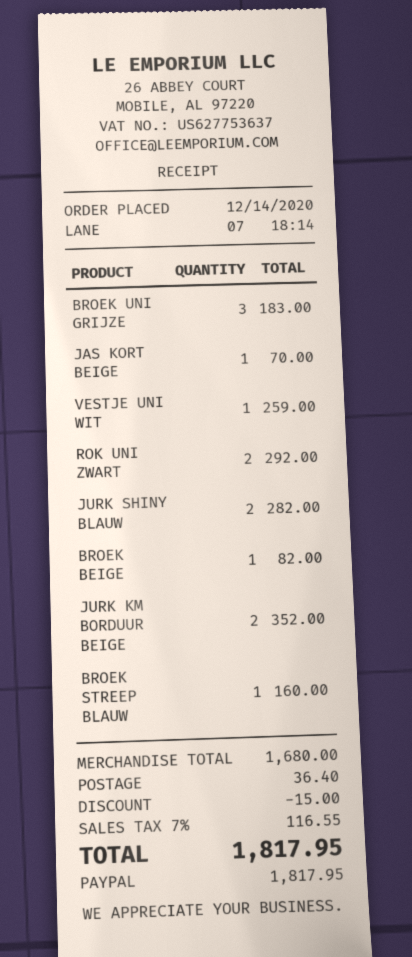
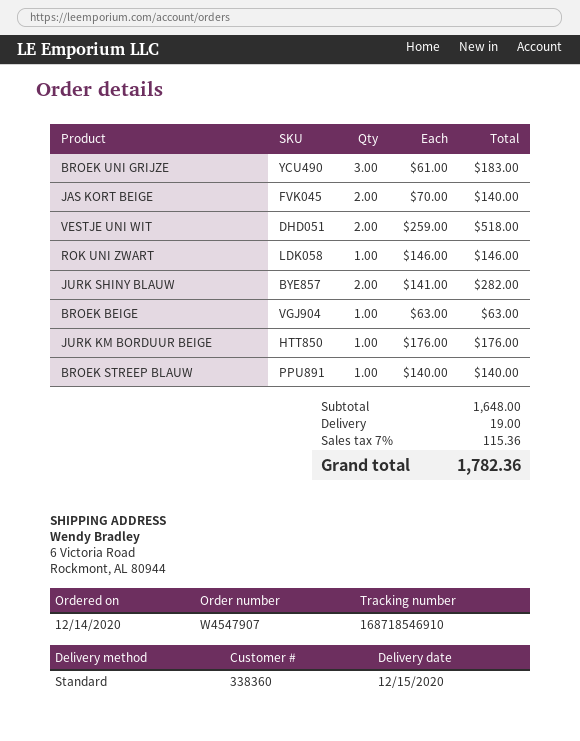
JAS KORT BEIGE: 1 for 70.00 -> 2 for 140.00
VESTJE UNI WIT: 1 for 259.00 -> 2 for 518.00
ROK UNI ZWART: 2 for 292.00 -> 1 for 146.00
BROEK BEIGE: 1 for 82.00 -> 1 for 63.00
JURK KM BORDUUR BEIGE: 2 for 352.00 -> 1 for 176.00
BROEK STREEP BLAUW: 1 for 160.00 -> 1 for 140.00
subtotal: 1680.00 -> 1648.00
discount: 15.00 -> none
shipping: 36.40 -> 19.00
tax: 7% = 116.55 -> 7% = 115.36
total: 1817.95 -> 1782.36

